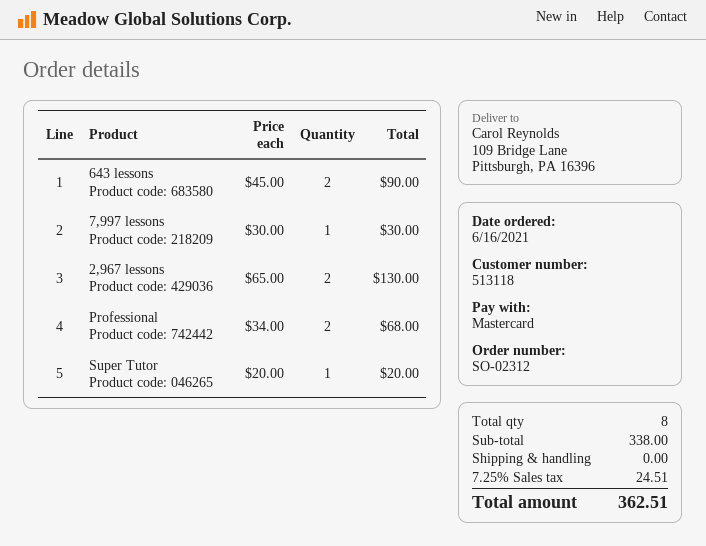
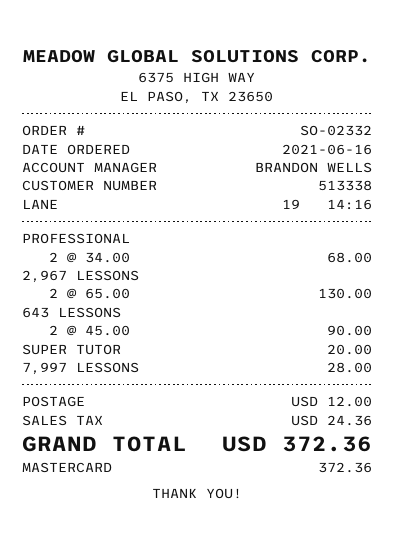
order number: SO-02312 -> SO-02332
customer number: 513118 -> 513338
7,997 lessons: 1 x 30.00 = 30.00 -> 1 x 28.00 = 28.00
shipping: 0.00 -> 12.00
tax: 24.51 -> 24.36
total: 362.51 -> 372.36

